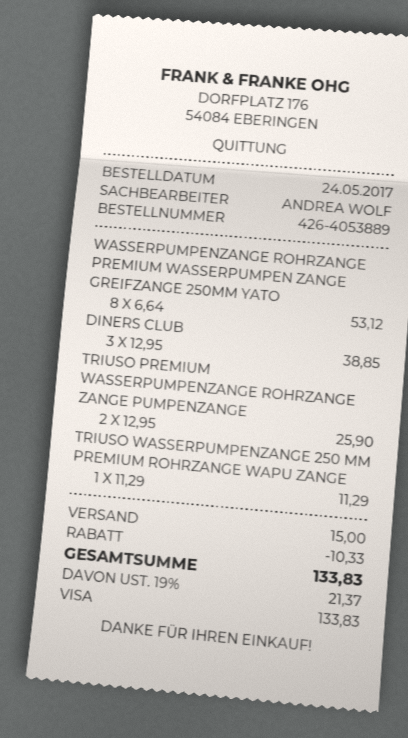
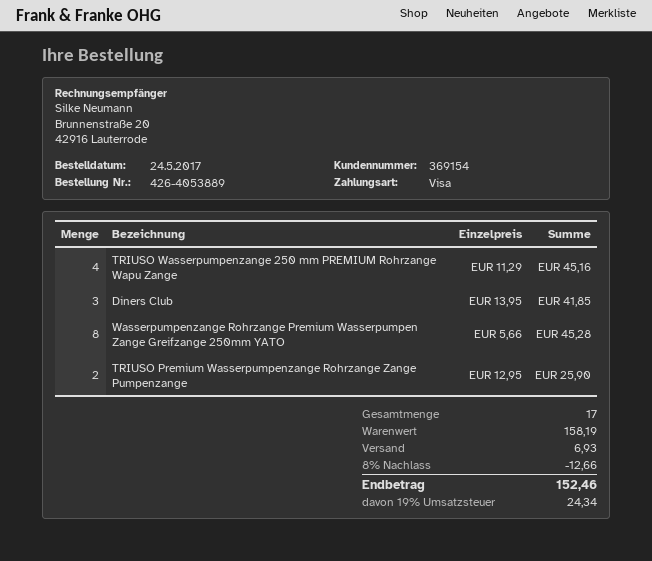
WASSERPUMPENZANGE ROHRZANGE PREMIUM WASSERPUMPEN ZANGE GREIFZANGE 250MM YATO: 8 x 6.64 = 53.12 -> 8 x 5.66 = 45.28
DINERS CLUB: 3 x 12.95 = 38.85 -> 3 x 13.95 = 41.85
TRIUSO WASSERPUMPENZANGE 250 MM PREMIUM ROHRZANGE WAPU ZANGE: 1 x 11.29 = 11.29 -> 4 x 11.29 = 45.16
discount: 10.33 -> 12.66
shipping: 15.00 -> 6.93
tax: 19% = 21.37 -> 19% = 24.34
total: 133.83 -> 152.46

